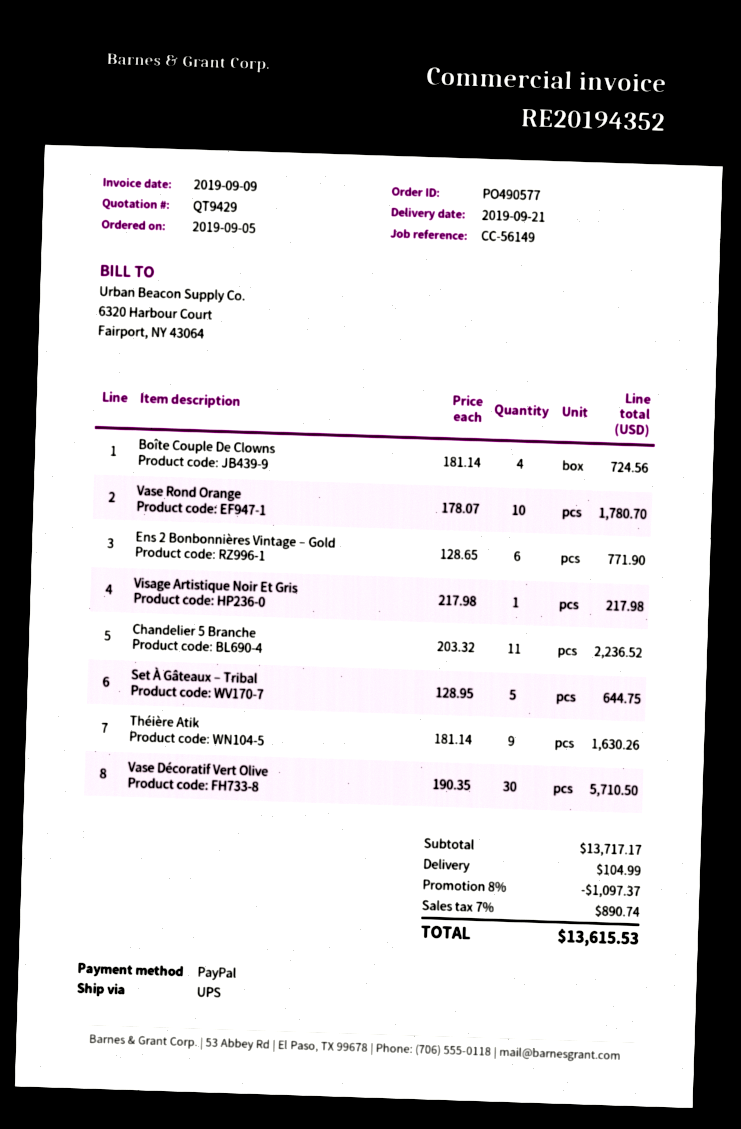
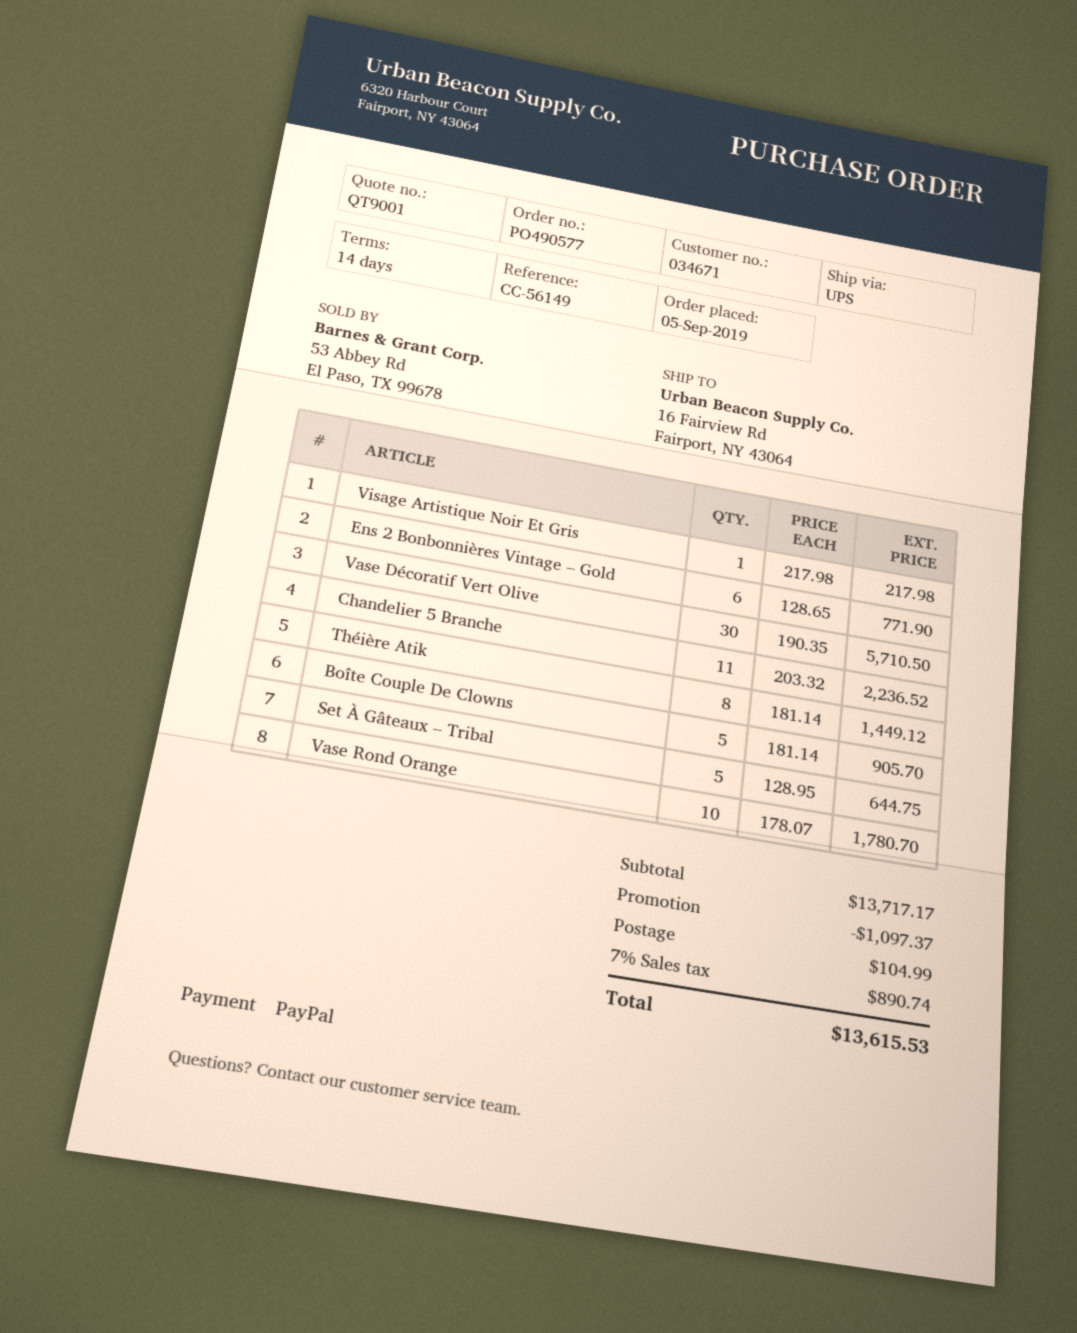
quote number: QT9429 -> QT9001
Boîte Couple De Clowns: 4 x 181.14 = 724.56 -> 5 x 181.14 = 905.70
Théière Atik: 9 x 181.14 = 1630.26 -> 8 x 181.14 = 1449.12

